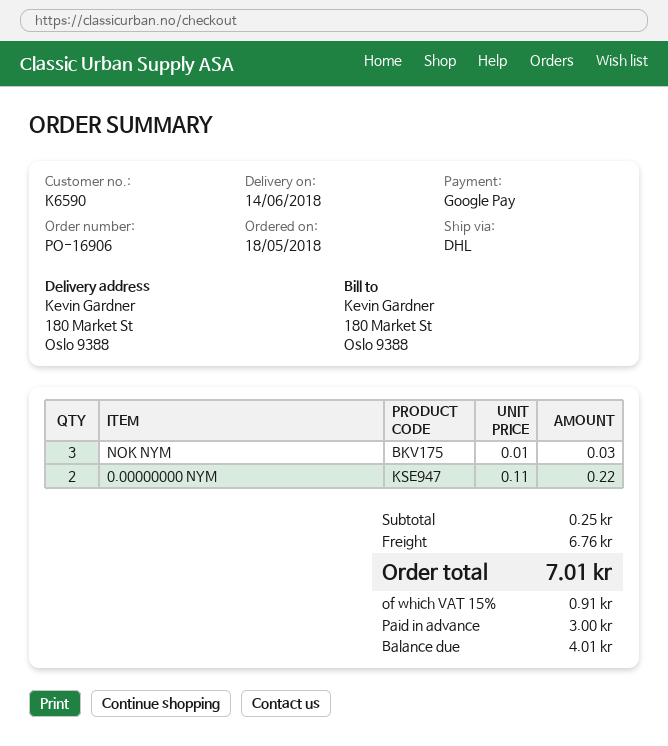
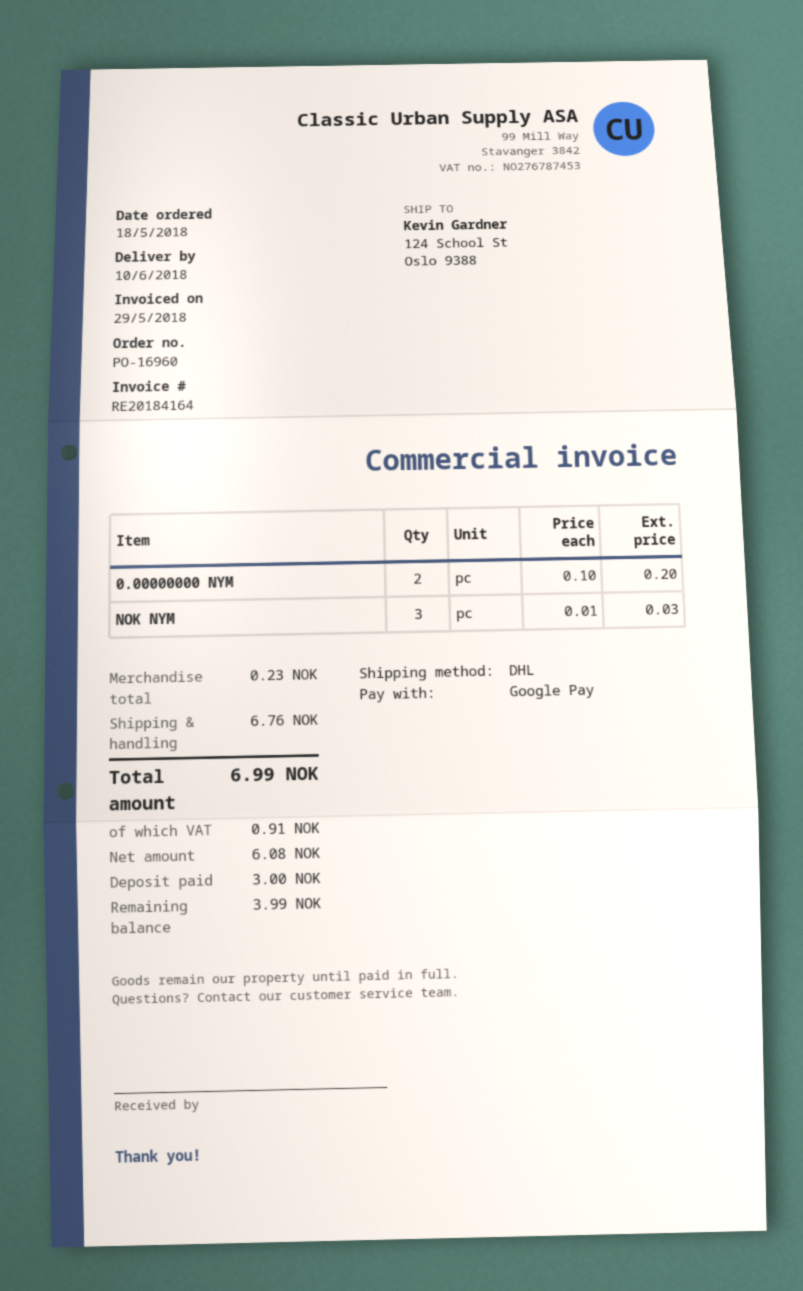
order number: PO-16906 -> PO-16960
delivery date: 2018-06-14 -> 2018-06-10
ship to: 180 Market St, Oslo 9388 -> 124 School St, Oslo 9388
0.00000000 NYM: 2 x 0.11 = 0.22 -> 2 x 0.10 = 0.20
subtotal: 0.25 -> 0.23
total: 7.01 -> 6.99
balance: 4.01 -> 3.99

